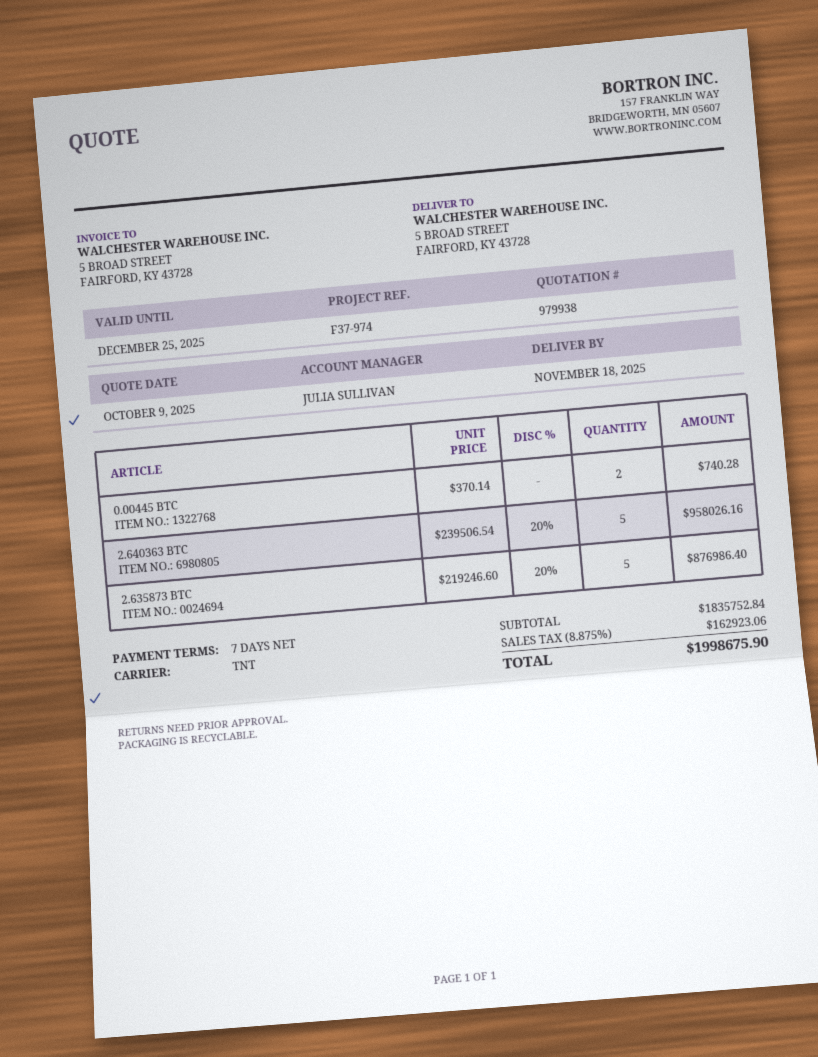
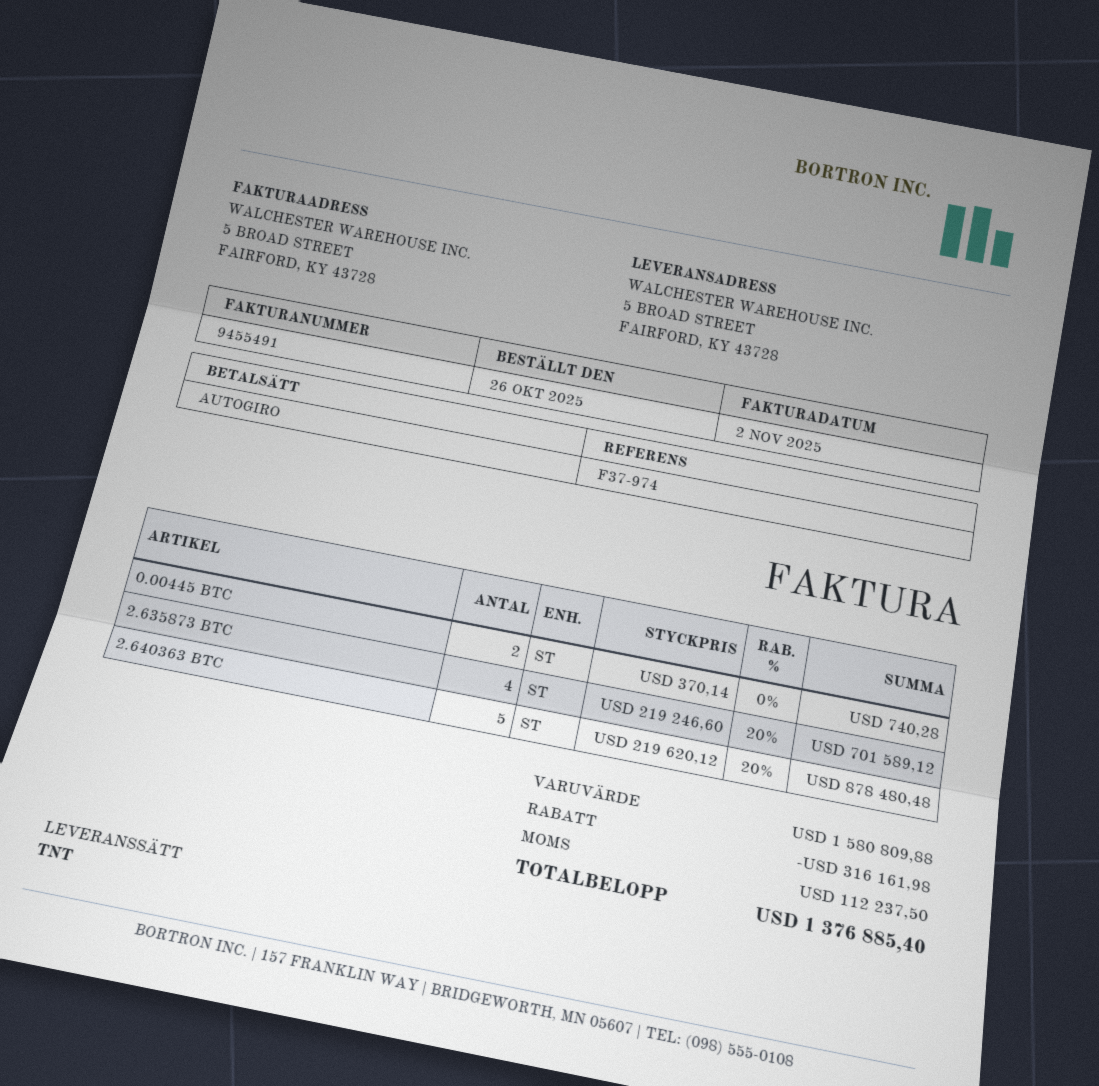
2.640363 BTC: 5 x 239506.54 - 20% = 958026.16 -> 5 x 219620.12 - 20% = 878480.48
2.635873 BTC: 5 x 219246.60 - 20% = 876986.40 -> 4 x 219246.60 - 20% = 701589.12
subtotal: 1835752.84 -> 1580809.88
discount: none -> 316161.98
tax: 162923.06 -> 112237.50
total: 1998675.90 -> 1376885.40

